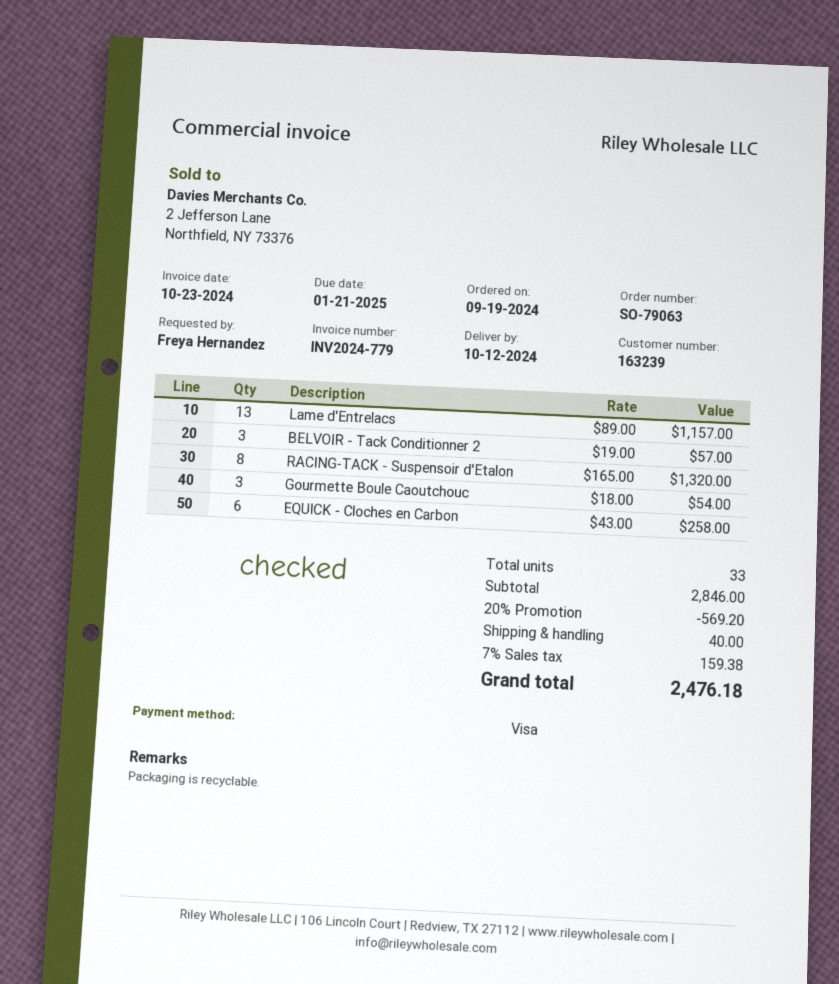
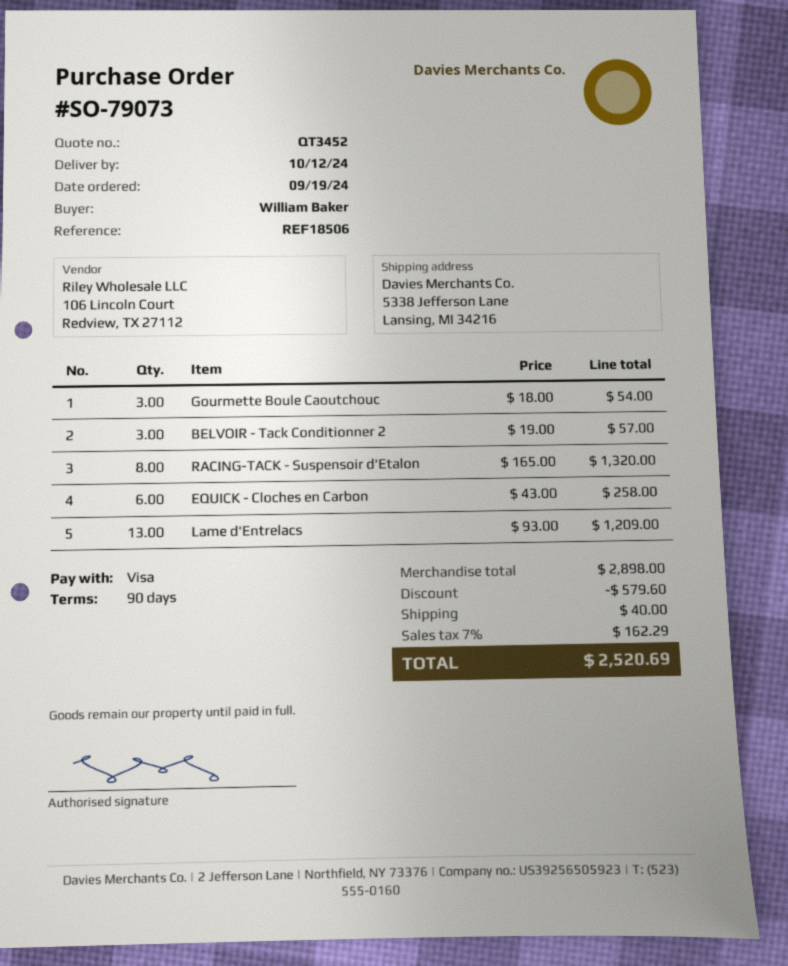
order number: SO-79063 -> SO-79073
ordered by: Freya Hernandez -> William Baker
Lame d'Entrelacs: 13 x 89.00 = 1157.00 -> 13 x 93.00 = 1209.00
subtotal: 2846.00 -> 2898.00
discount: 569.20 -> 579.60
tax: 7% = 159.38 -> 7% = 162.29
total: 2476.18 -> 2520.69

